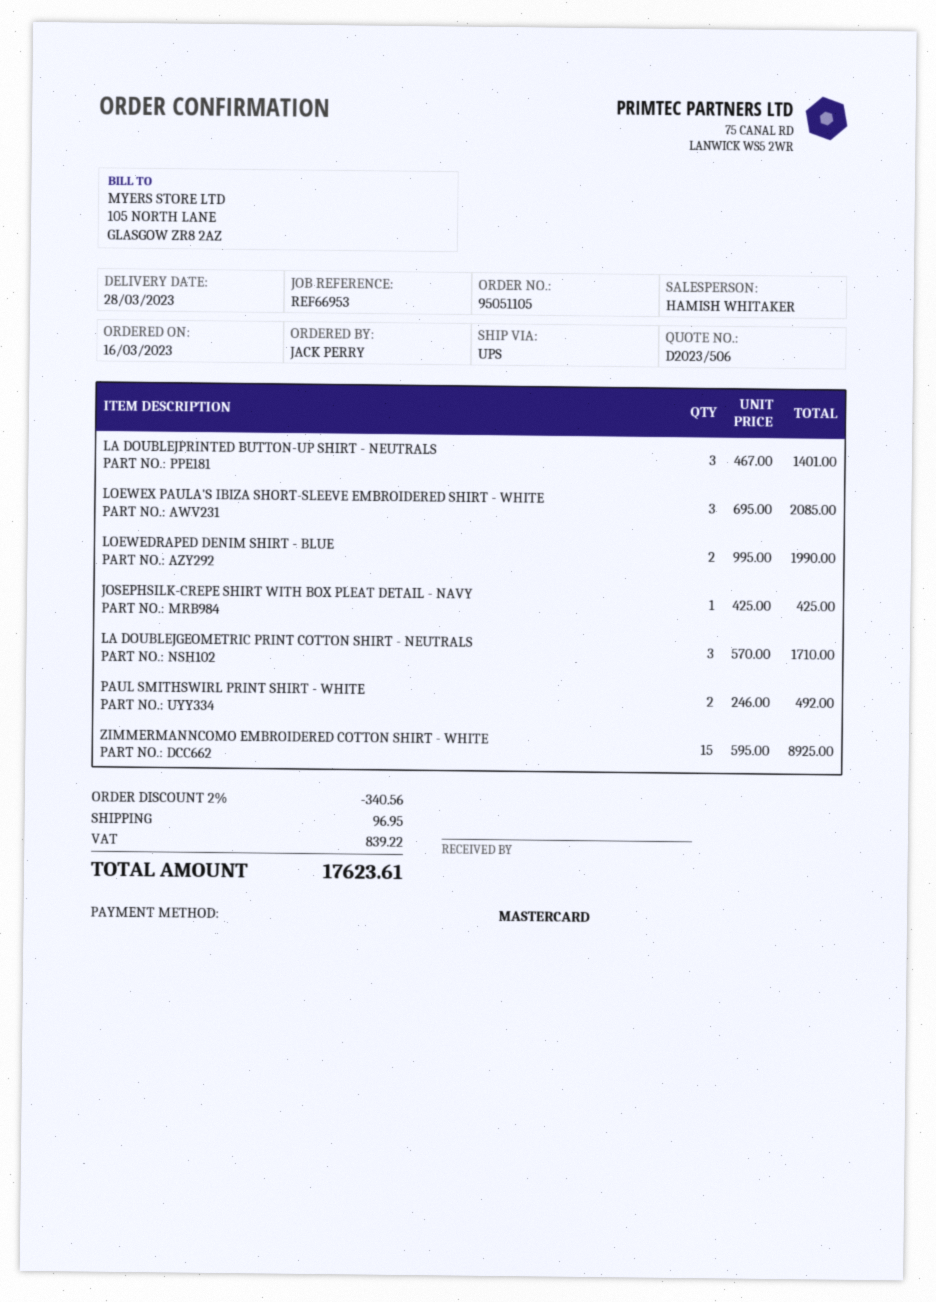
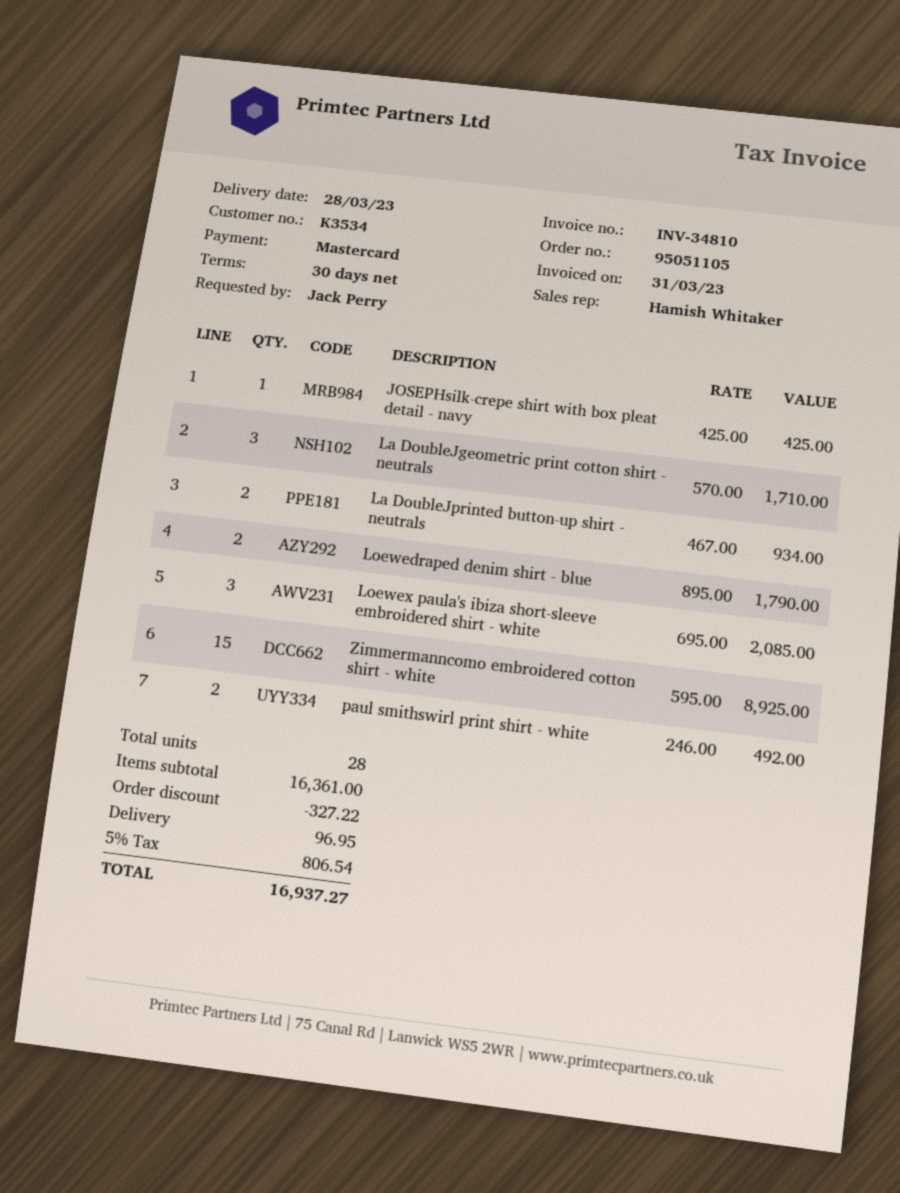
LA DOUBLEJPRINTED BUTTON-UP SHIRT - NEUTRALS: 3 x 467.00 = 1401.00 -> 2 x 467.00 = 934.00
LOEWEDRAPED DENIM SHIRT - BLUE: 2 x 995.00 = 1990.00 -> 2 x 895.00 = 1790.00
discount: 340.56 -> 327.22
tax: 839.22 -> 806.54
total: 17623.61 -> 16937.27

